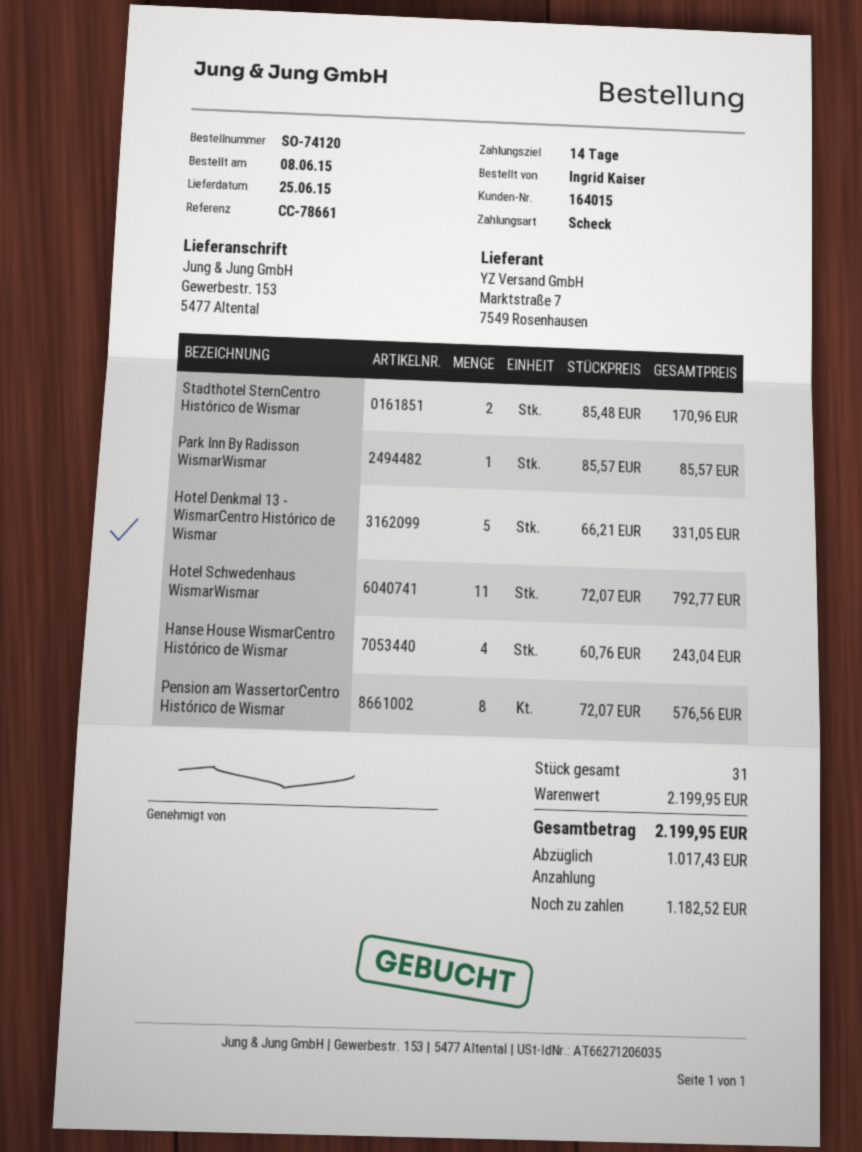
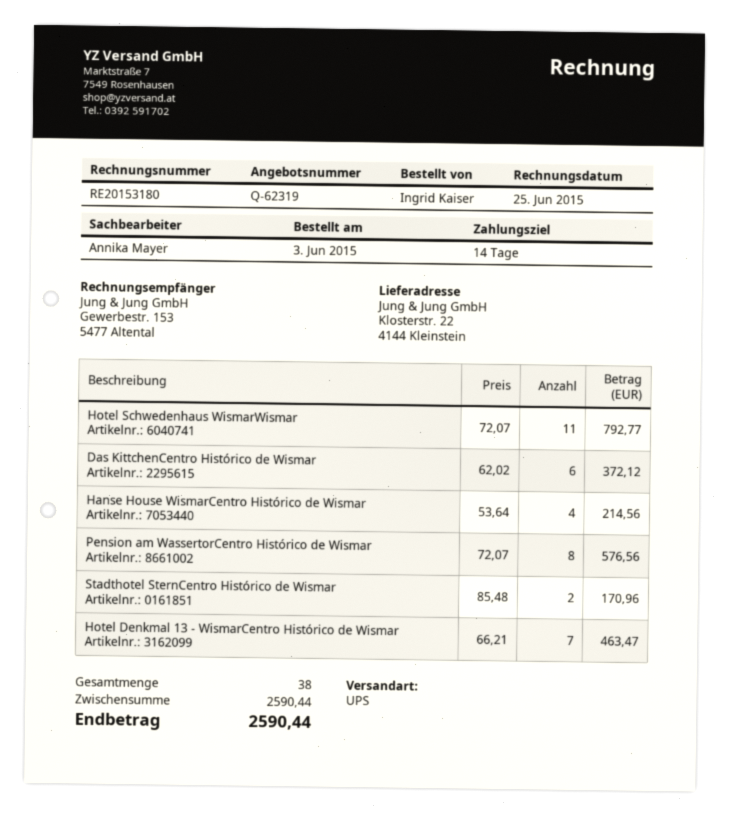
order date: 2015-06-08 -> 2015-06-03
ship to: Gewerbestr. 153, 5477 Altental -> Klosterstr. 22, 4144 Kleinstein
Park Inn By Radisson WismarWismar: 1 x 85.57 = 85.57 -> none
Hotel Denkmal 13 - WismarCentro Histórico de Wismar: 5 x 66.21 = 331.05 -> 7 x 66.21 = 463.47
Hanse House WismarCentro Histórico de Wismar: 4 x 60.76 = 243.04 -> 4 x 53.64 = 214.56
Das KittchenCentro Histórico de Wismar: none -> 6 x 62.02 = 372.12
total quantity: 31 -> 38
subtotal: 2199.95 -> 2590.44
total: 2199.95 -> 2590.44

